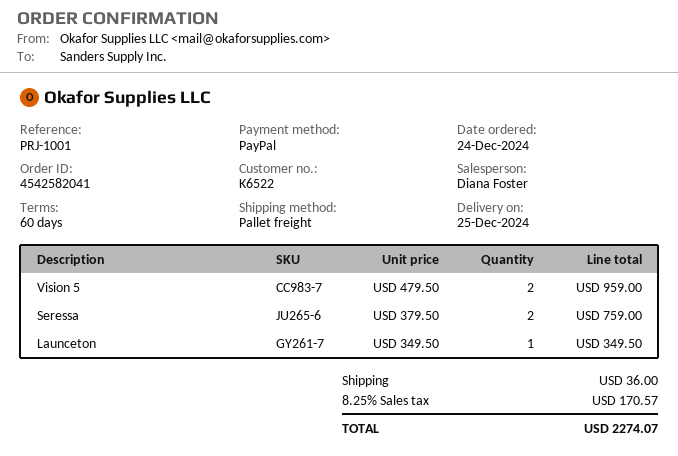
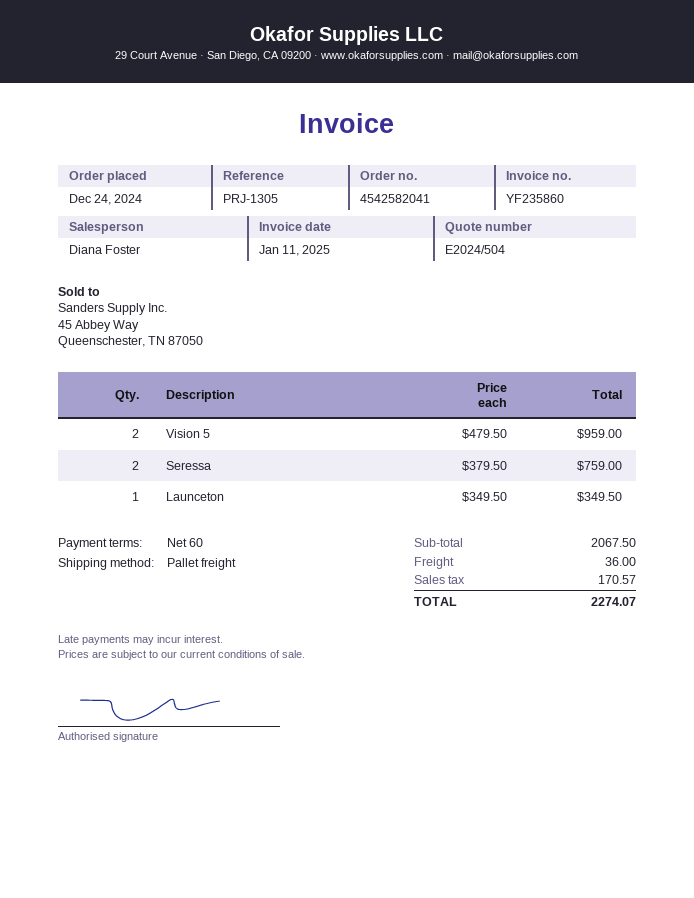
reference: PRJ-1001 -> PRJ-1305

